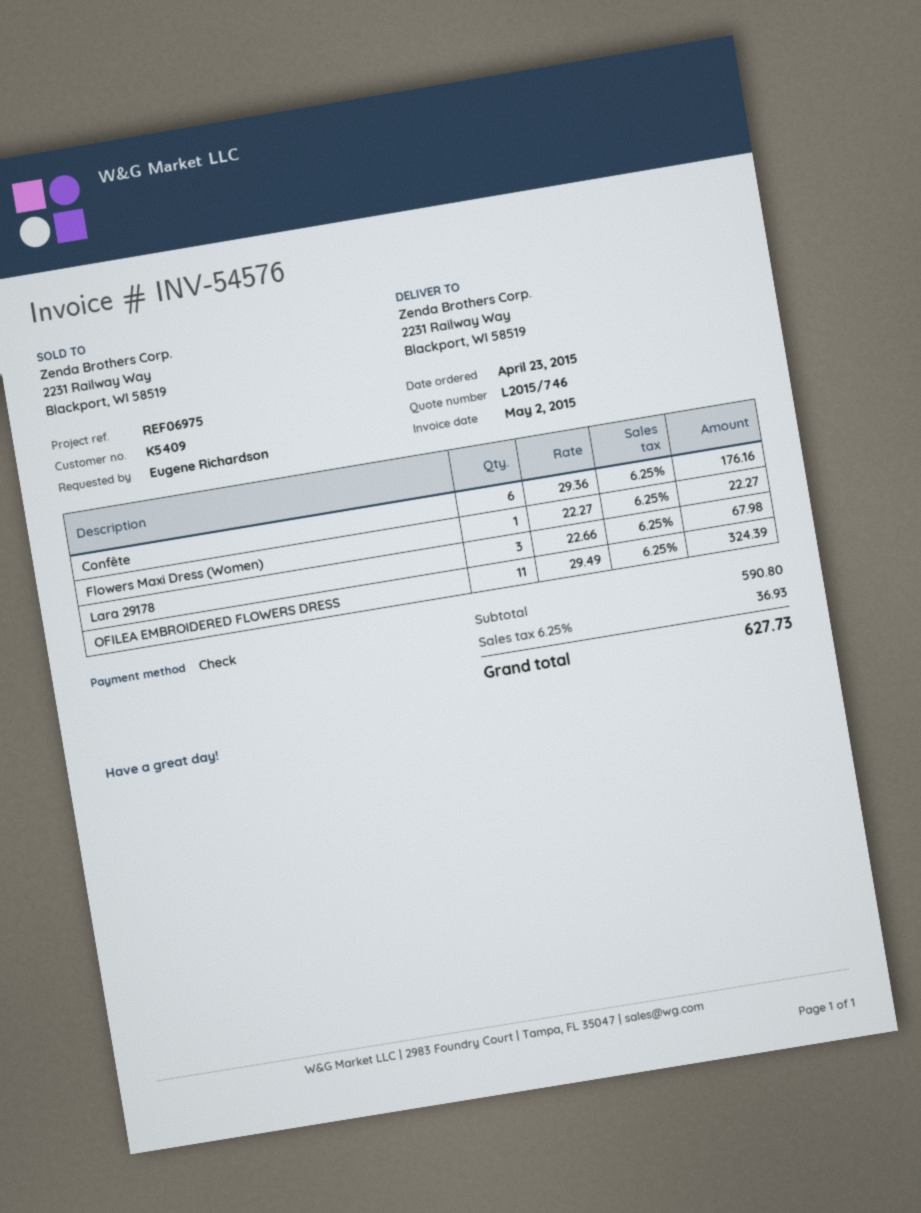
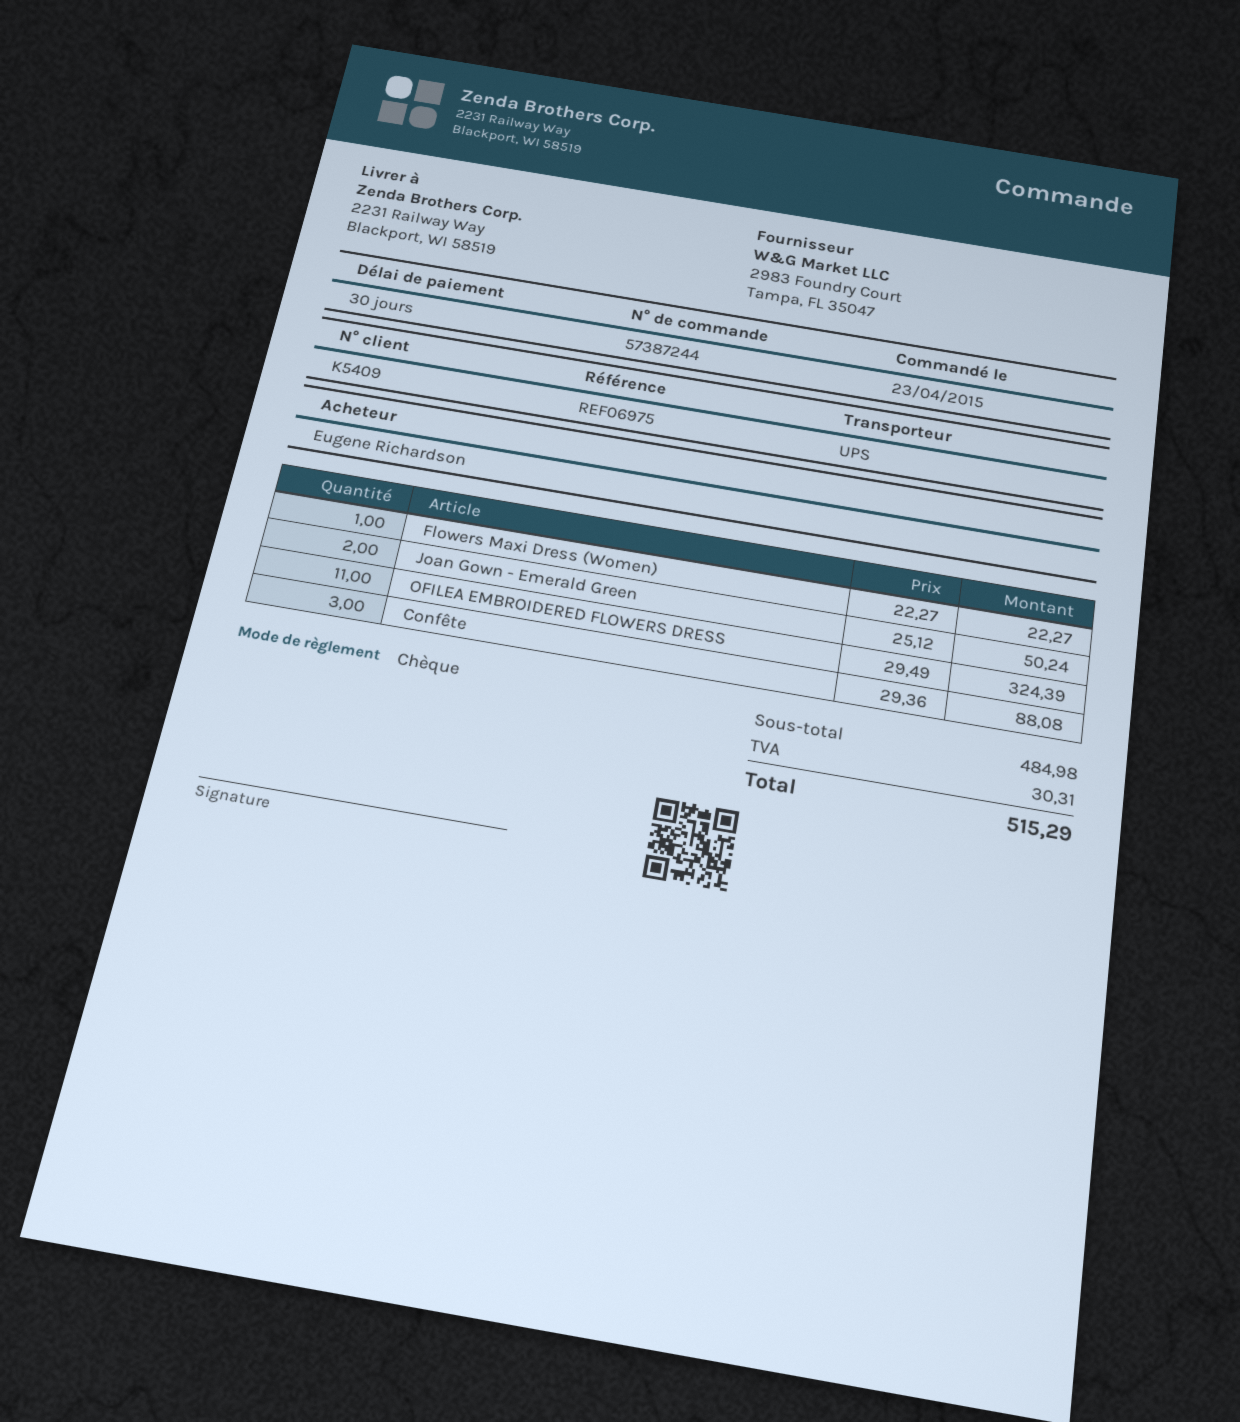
Confête: 6 x 29.36 = 176.16 -> 3 x 29.36 = 88.08
Lara 29178: 3 x 22.66 = 67.98 -> none
Joan Gown - Emerald Green: none -> 2 x 25.12 = 50.24
subtotal: 590.80 -> 484.98
tax: 36.93 -> 30.31
total: 627.73 -> 515.29

